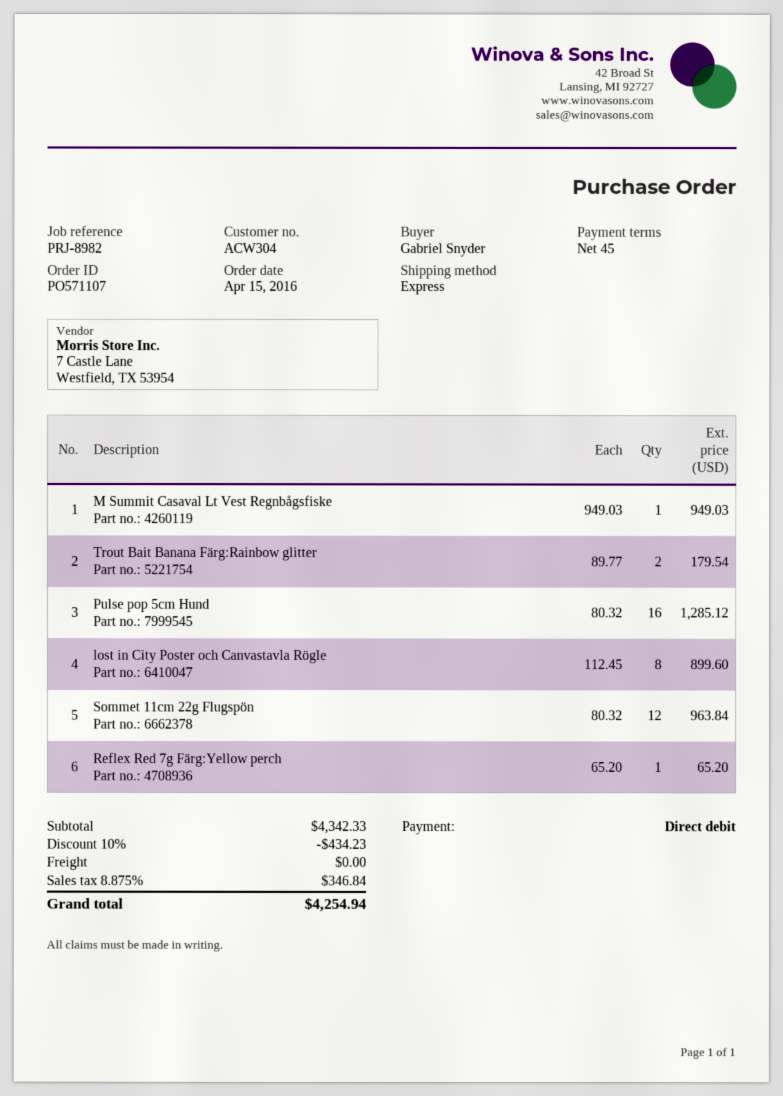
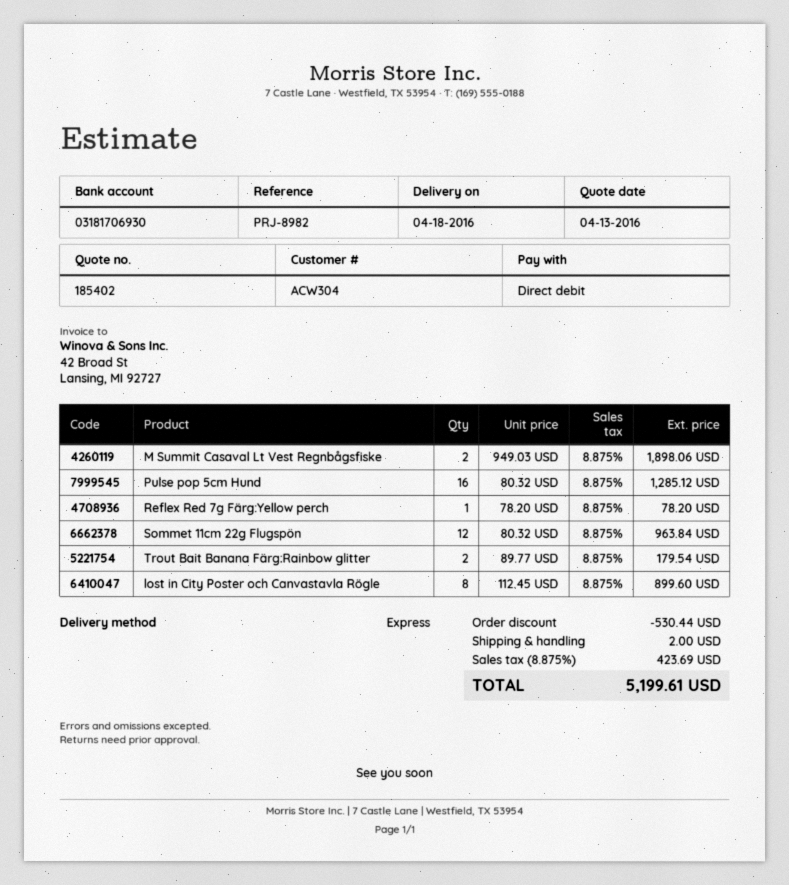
M Summit Casaval Lt Vest Regnbågsfiske: 1 x 949.03 = 949.03 -> 2 x 949.03 = 1898.06
Reflex Red 7g Färg:Yellow perch: 1 x 65.20 = 65.20 -> 1 x 78.20 = 78.20
discount: 434.23 -> 530.44
shipping: 0.00 -> 2.00
tax: 8.875% = 346.84 -> 8.875% = 423.69
total: 4254.94 -> 5199.61

